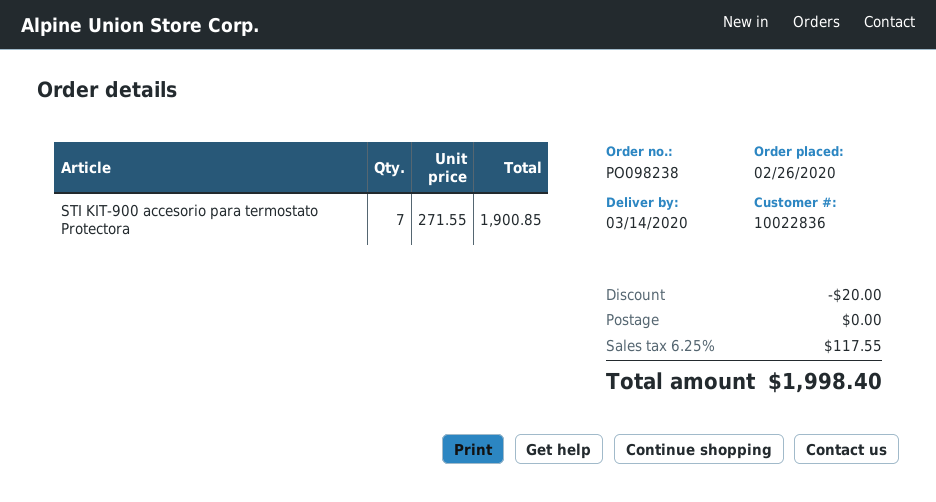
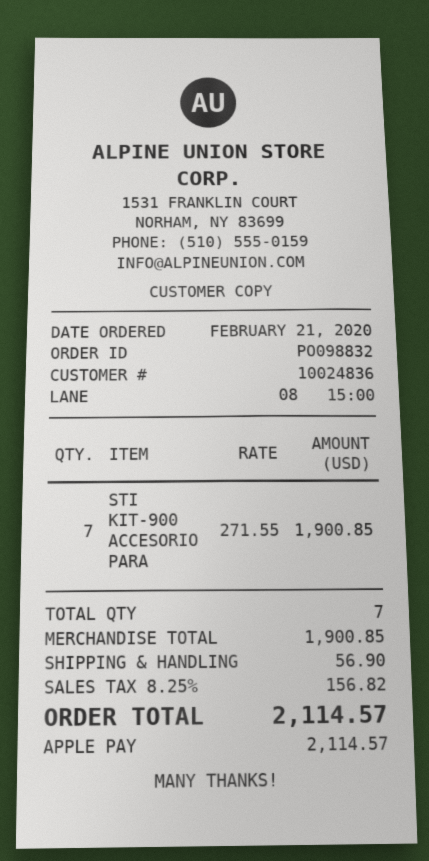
order number: PO098238 -> PO098832
order date: 2020-02-26 -> 2020-02-21
customer number: 10022836 -> 10024836
discount: 20.00 -> none
shipping: 0.00 -> 56.90
tax: 6.25% = 117.55 -> 8.25% = 156.82
total: 1998.40 -> 2114.57

